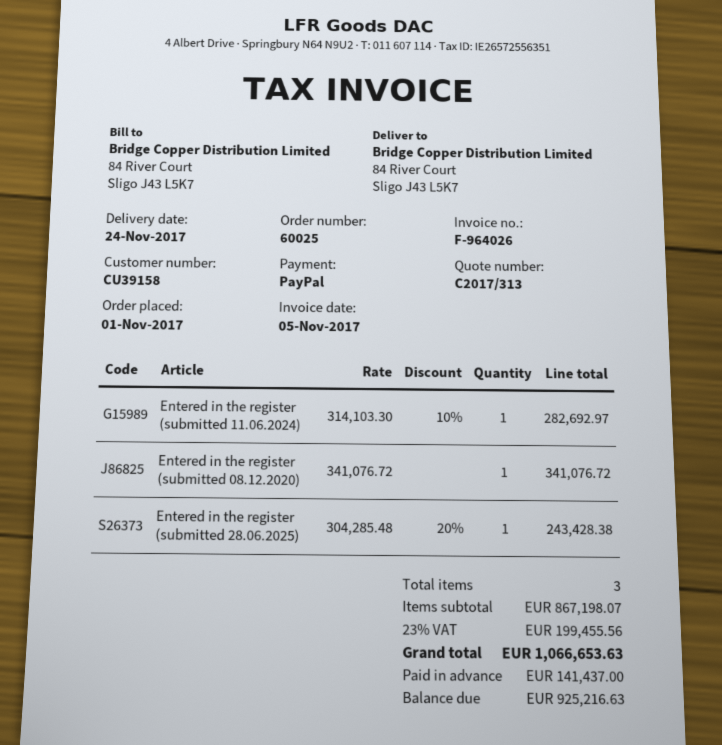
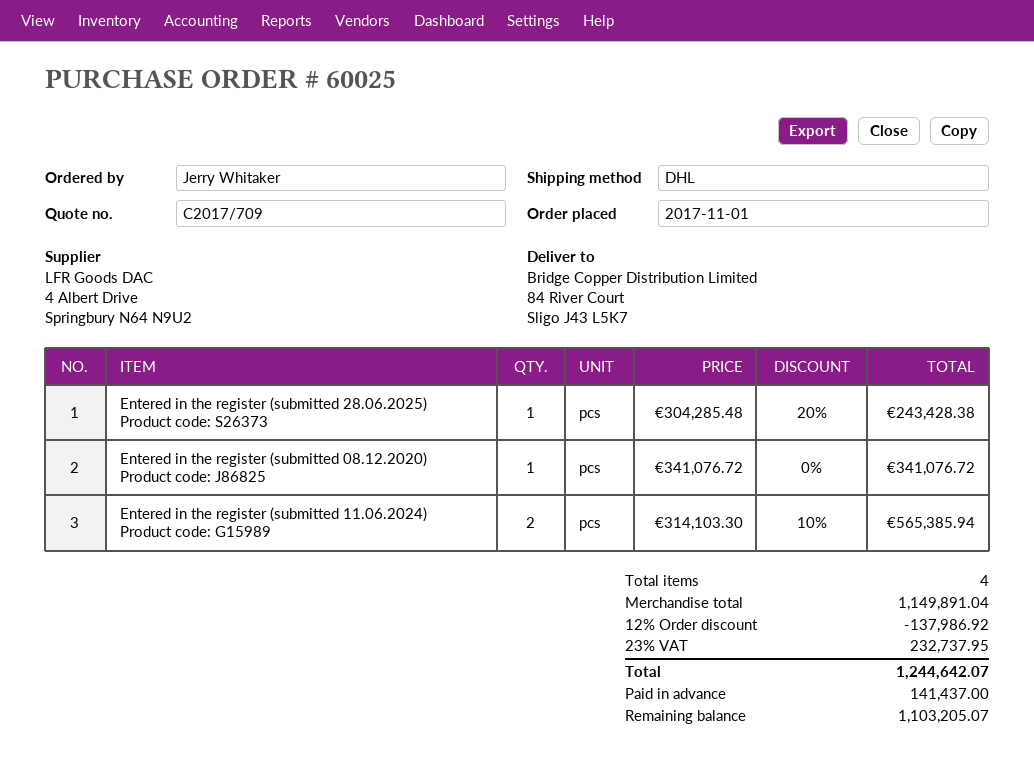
quote number: C2017/313 -> C2017/709
Entered in the register (submitted 11.06.2024): 1 x 314103.30 - 10% = 282692.97 -> 2 x 314103.30 - 10% = 565385.94
total quantity: 3 -> 4
subtotal: 867198.07 -> 1149891.04
discount: none -> 12% = 137986.92
tax: 23% = 199455.56 -> 23% = 232737.95
total: 1066653.63 -> 1244642.07
balance: 925216.63 -> 1103205.07

